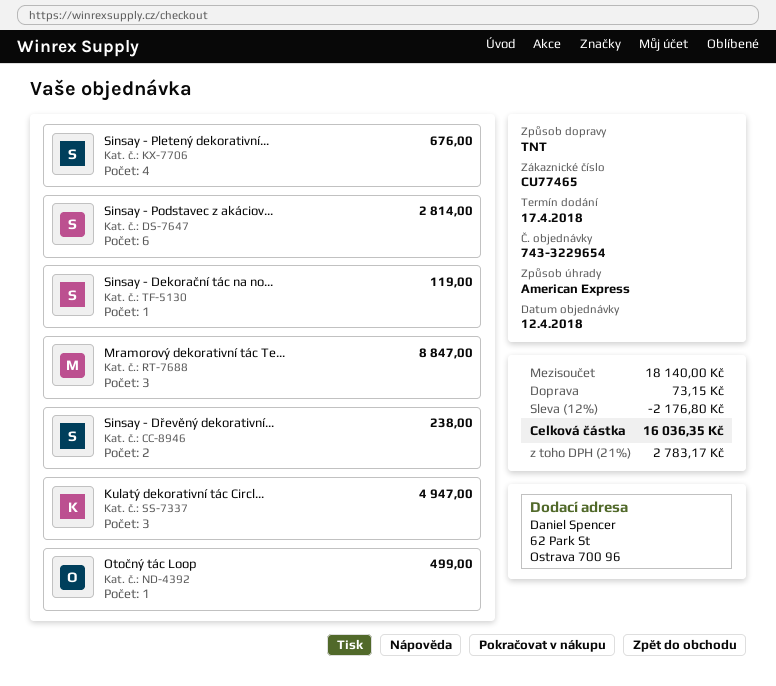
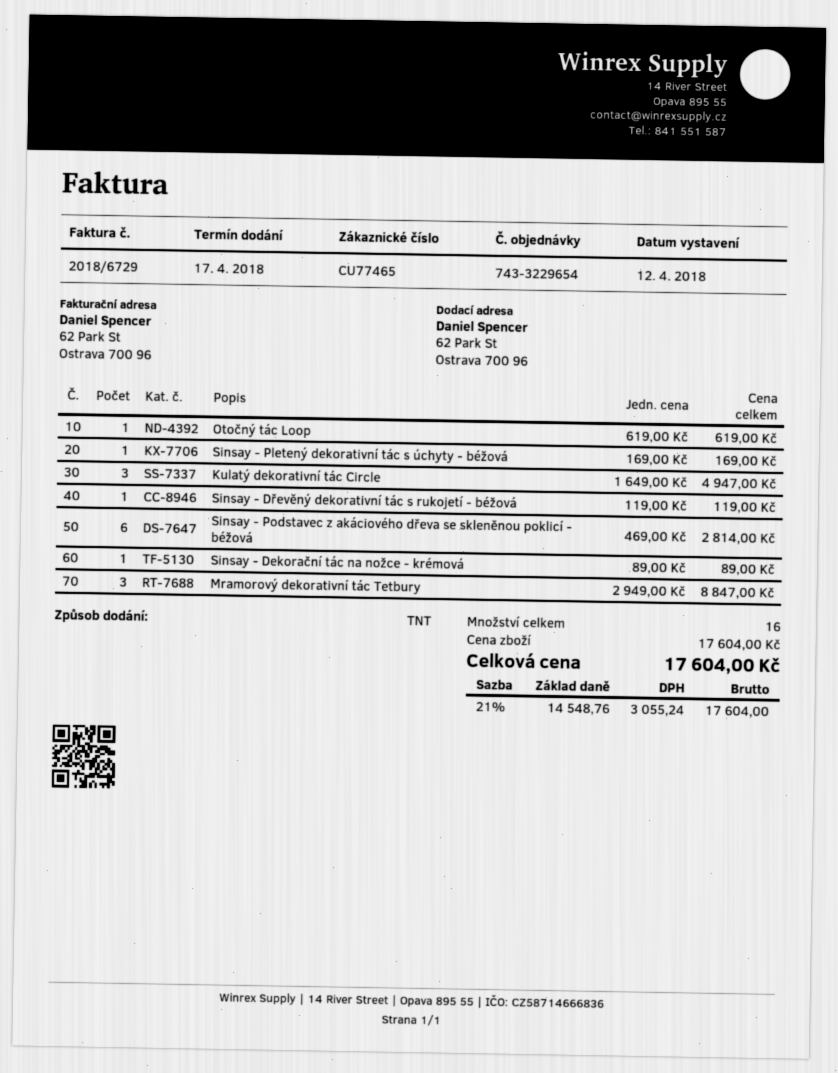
Sinsay - Pletený dekorativní...: 4 for 676.00 -> 1 for 169.00
Sinsay - Dekorační tác na no...: 1 for 119.00 -> 1 for 89.00
Sinsay - Dřevěný dekorativní...: 2 for 238.00 -> 1 for 119.00
Otočný tác Loop: 1 for 499.00 -> 1 for 619.00
subtotal: 18140.00 -> 17604.00
discount: 12% = 2176.80 -> none
shipping: 73.15 -> none
tax: 21% = 2783.17 -> 21% = 3055.24
total: 16036.35 -> 17604.00

